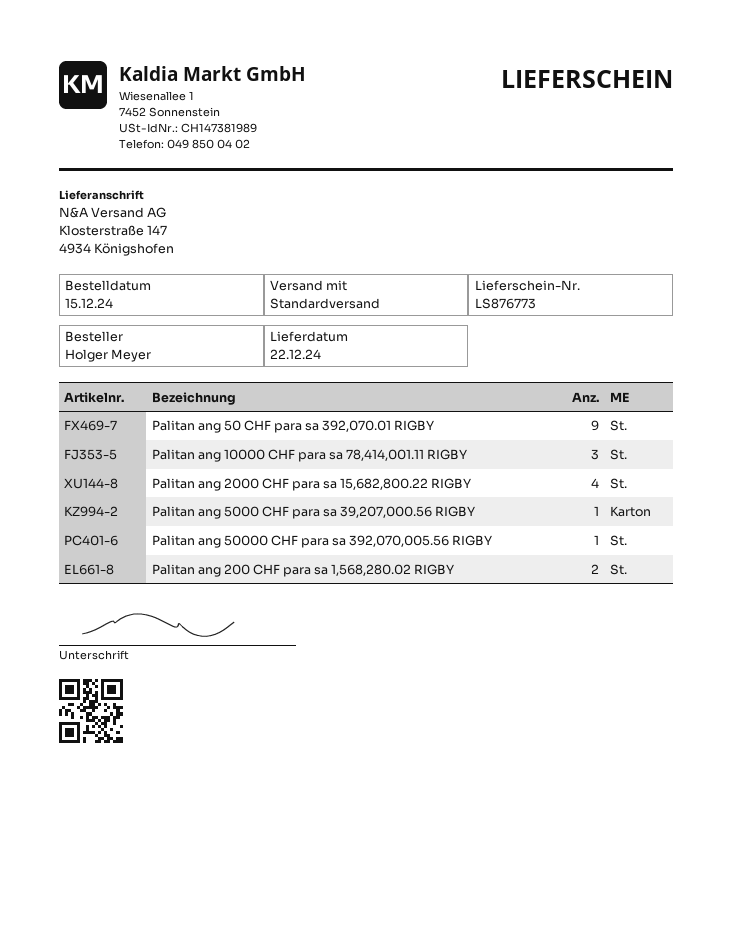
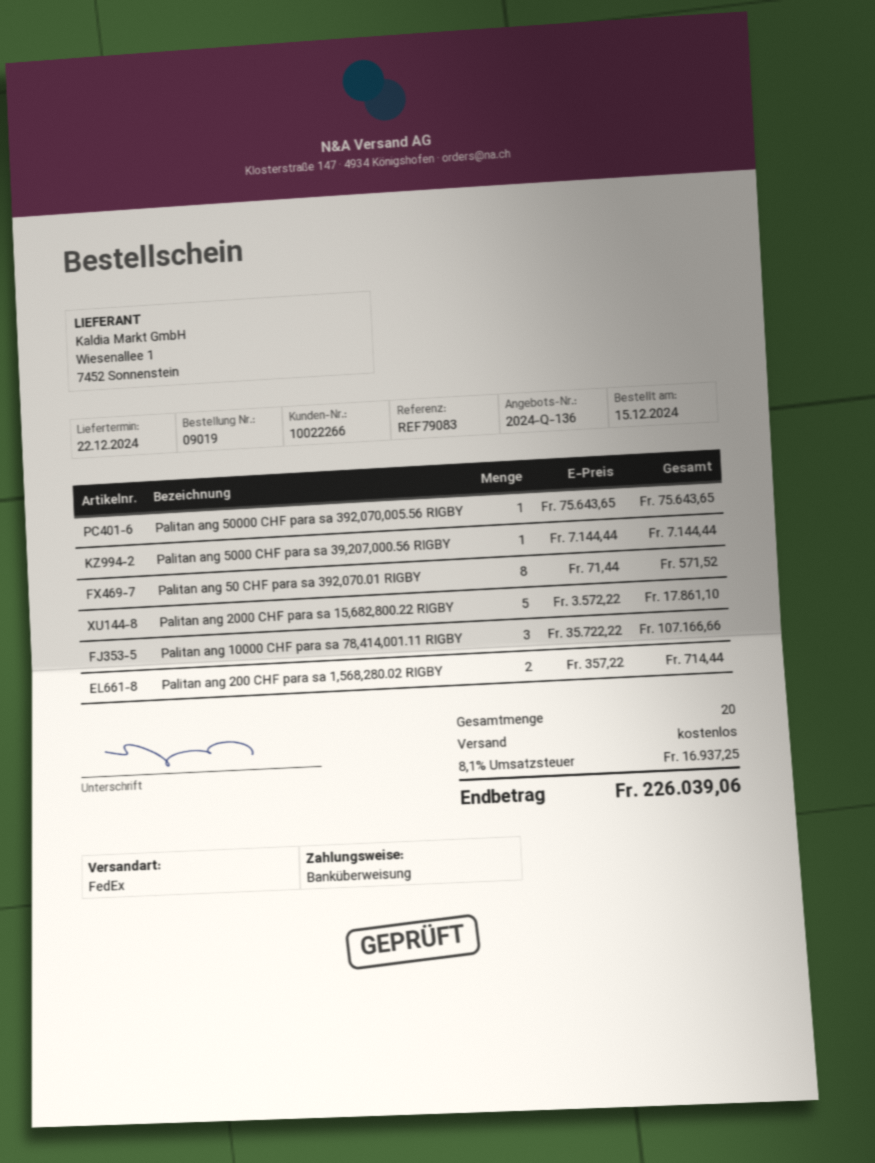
shipping method: standard -> FedEx
Palitan ang 50 CHF para sa 392,070.01 RIGBY: 9 -> 8
Palitan ang 2000 CHF para sa 15,682,800.22 RIGBY: 4 -> 5

